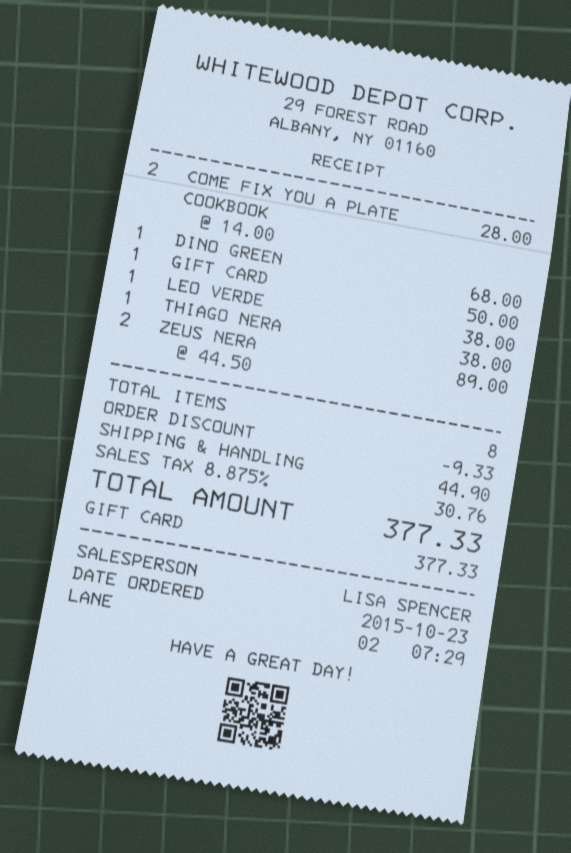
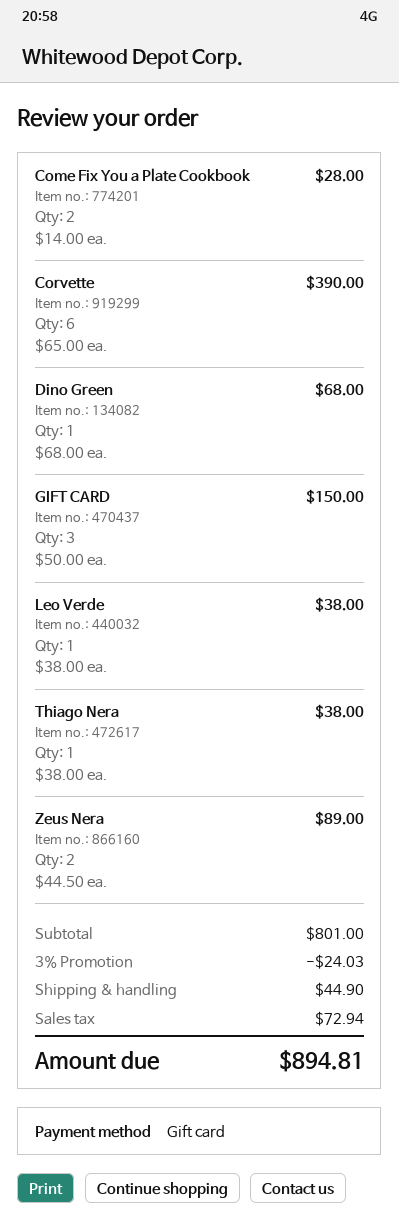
GIFT CARD: 1 x 50.00 = 50.00 -> 3 x 50.00 = 150.00
Corvette: none -> 6 x 65.00 = 390.00
discount: 9.33 -> 24.03
tax: 30.76 -> 72.94
total: 377.33 -> 894.81

